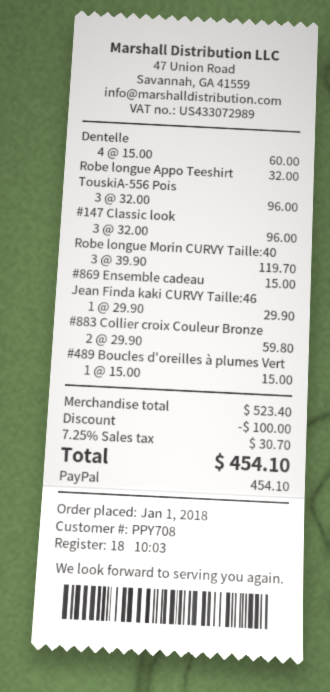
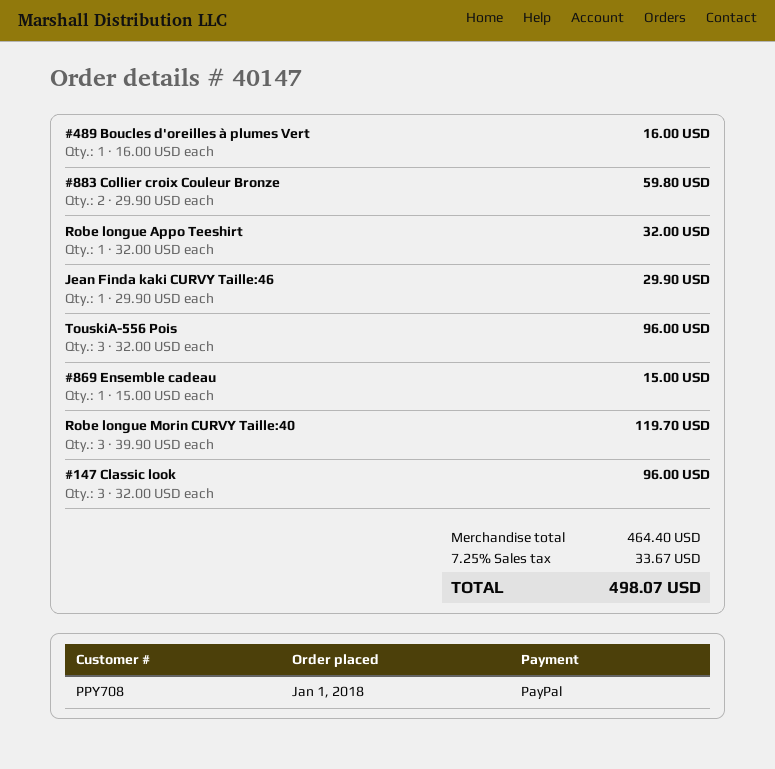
Dentelle: 4 x 15.00 = 60.00 -> none
#489 Boucles d'oreilles à plumes Vert: 1 x 15.00 = 15.00 -> 1 x 16.00 = 16.00
subtotal: 523.40 -> 464.40
discount: 100.00 -> none
tax: 7.25% = 30.70 -> 7.25% = 33.67
total: 454.10 -> 498.07

